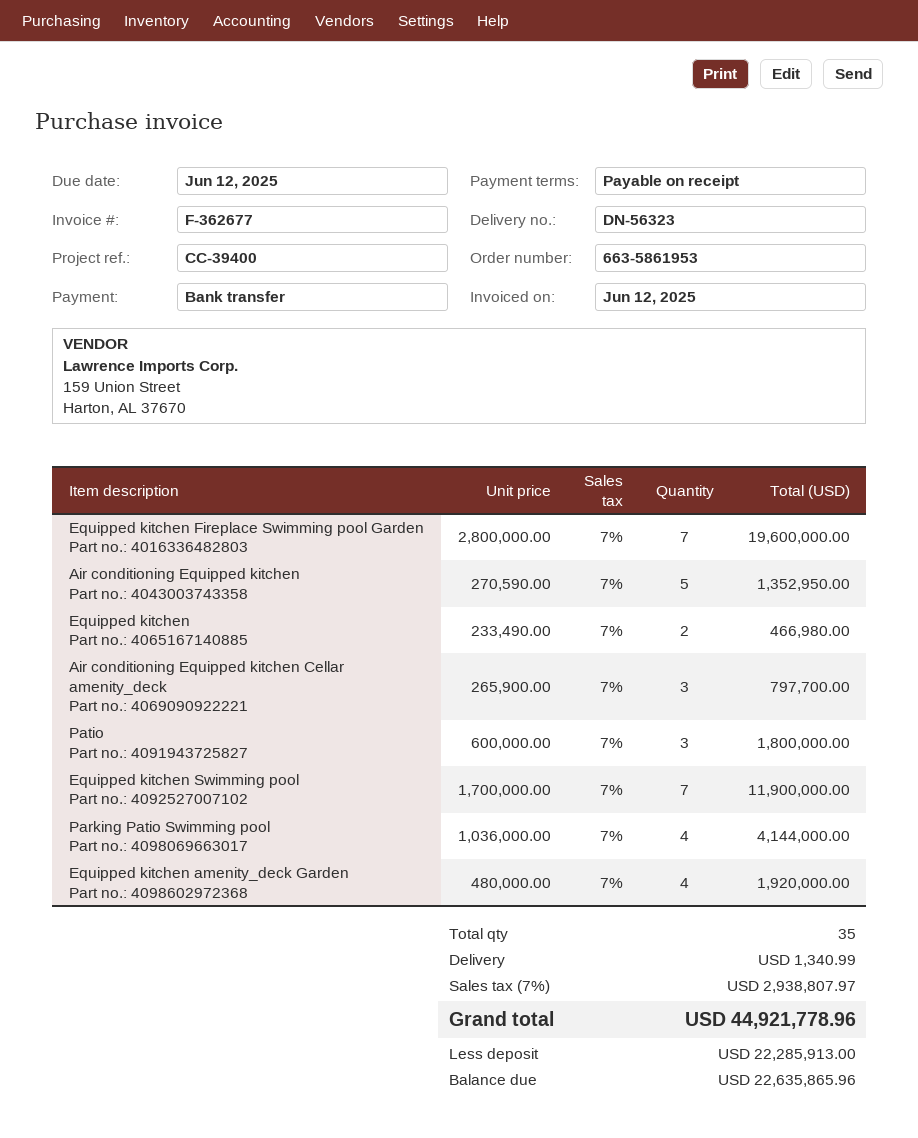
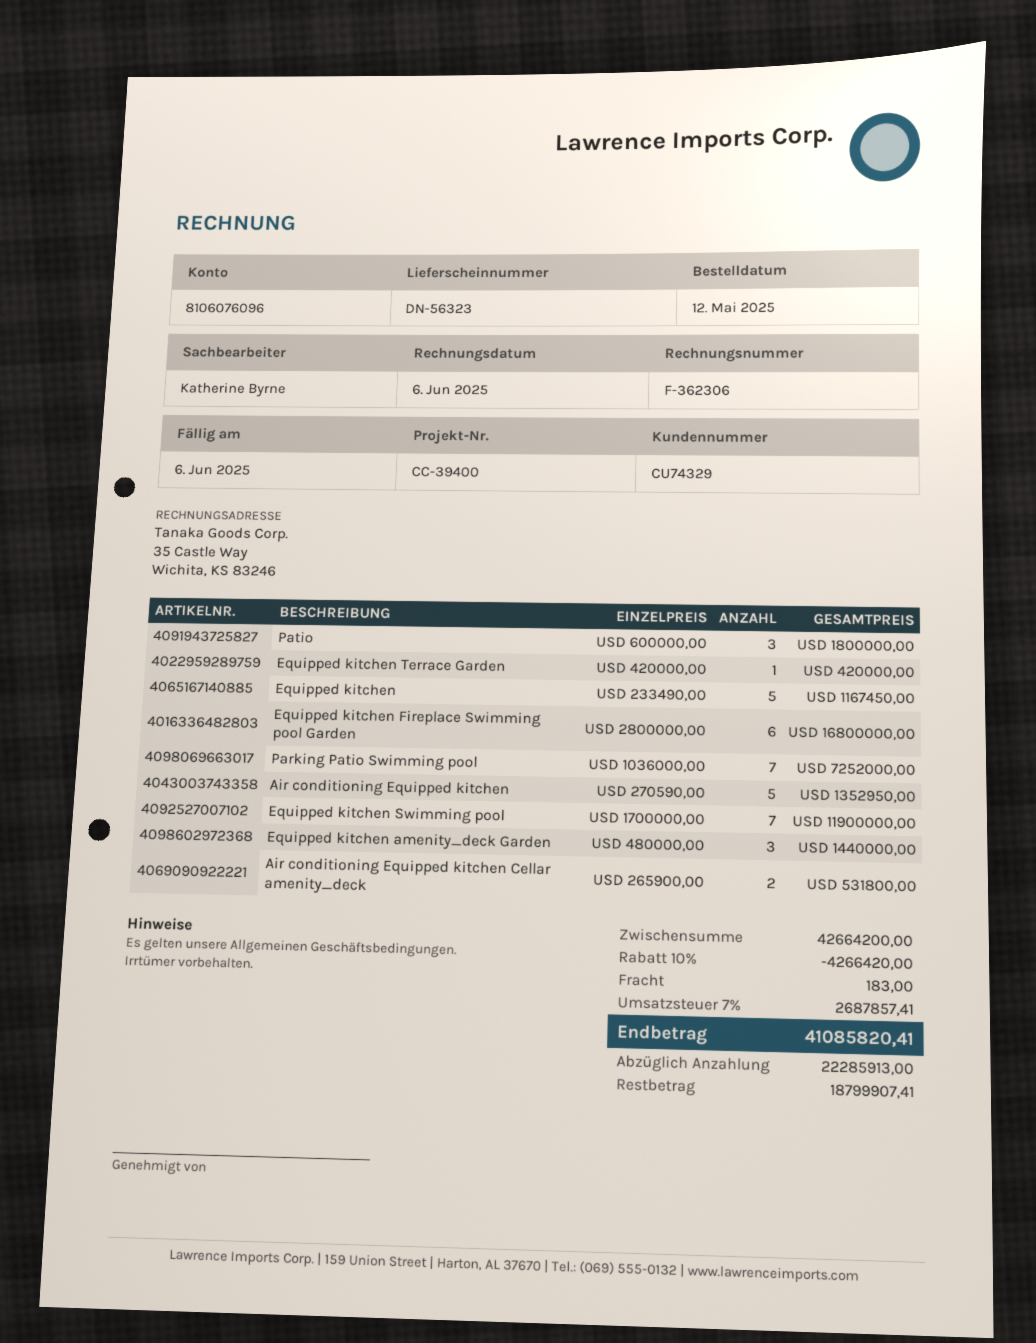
invoice number: F-362677 -> F-362306
invoice date: 2025-06-12 -> 2025-06-06
due date: 2025-06-12 -> 2025-06-06
Equipped kitchen Fireplace Swimming pool Garden: 7 x 2800000.00 = 19600000.00 -> 6 x 2800000.00 = 16800000.00
Equipped kitchen: 2 x 233490.00 = 466980.00 -> 5 x 233490.00 = 1167450.00
Air conditioning Equipped kitchen Cellar amenity_deck: 3 x 265900.00 = 797700.00 -> 2 x 265900.00 = 531800.00
Parking Patio Swimming pool: 4 x 1036000.00 = 4144000.00 -> 7 x 1036000.00 = 7252000.00
Equipped kitchen amenity_deck Garden: 4 x 480000.00 = 1920000.00 -> 3 x 480000.00 = 1440000.00
Equipped kitchen Terrace Garden: none -> 1 x 420000.00 = 420000.00
discount: none -> 10% = 4266420.00
shipping: 1340.99 -> 183.00
tax: 7% = 2938807.97 -> 7% = 2687857.41
total: 44921778.96 -> 41085820.41
balance: 22635865.96 -> 18799907.41

